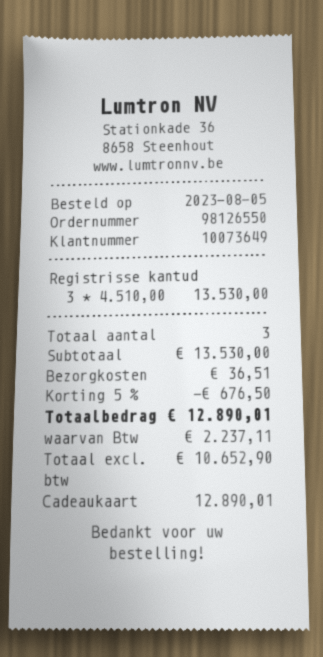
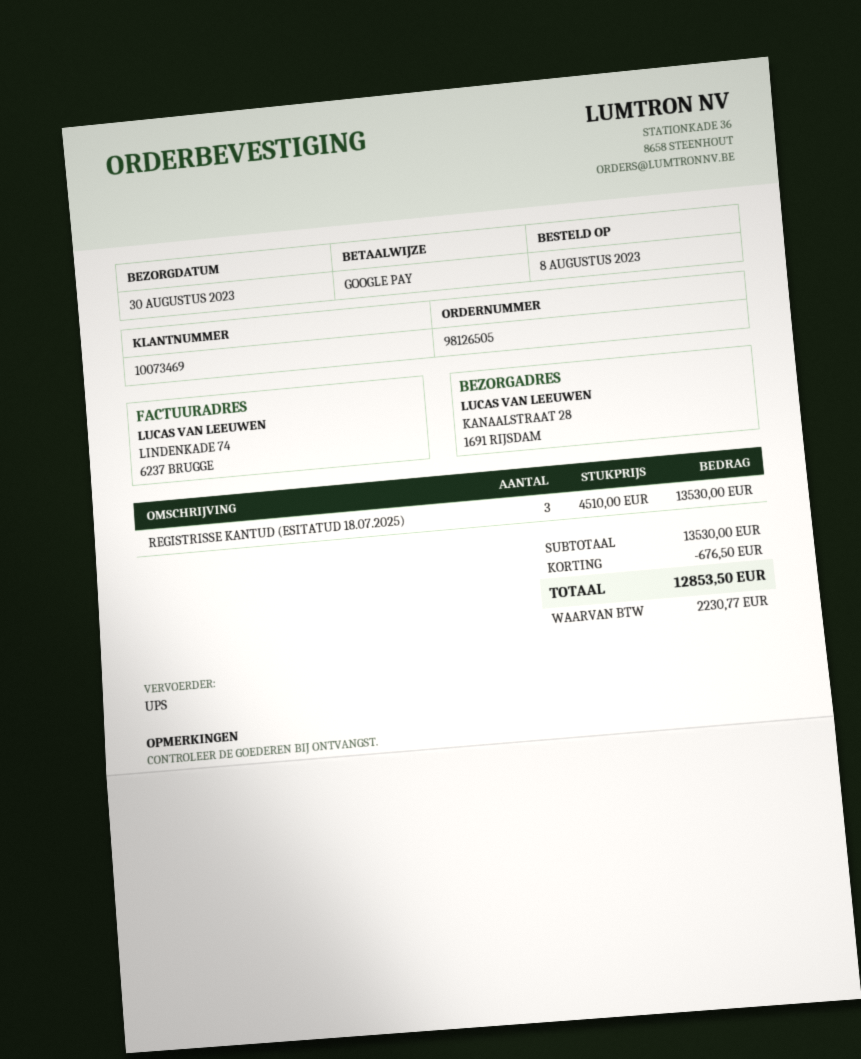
order number: 98126550 -> 98126505
order date: 2023-08-05 -> 2023-08-08
customer number: 10073649 -> 10073469
payment method: gift card -> Google Pay
shipping: 36.51 -> none
tax: 2237.11 -> 2230.77
total: 12890.01 -> 12853.50

